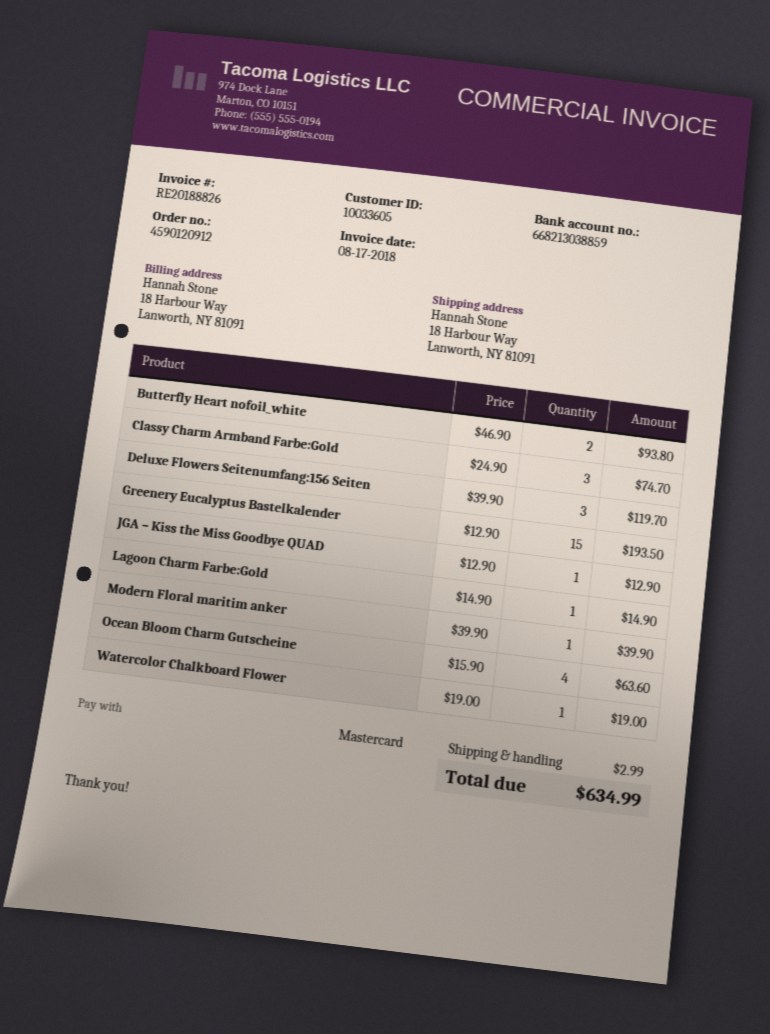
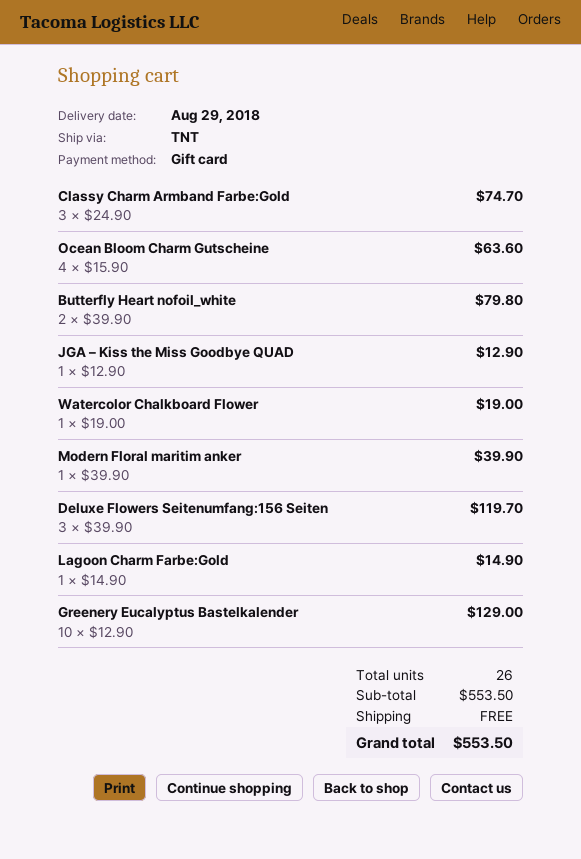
payment method: Mastercard -> gift card
Butterfly Heart nofoil_white: 2 x 46.90 = 93.80 -> 2 x 39.90 = 79.80
Greenery Eucalyptus Bastelkalender: 15 x 12.90 = 193.50 -> 10 x 12.90 = 129.00
shipping: 2.99 -> 0.00
total: 634.99 -> 553.50

